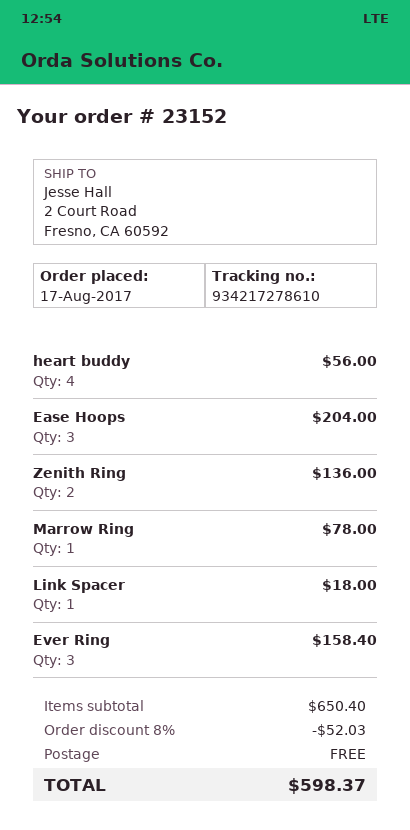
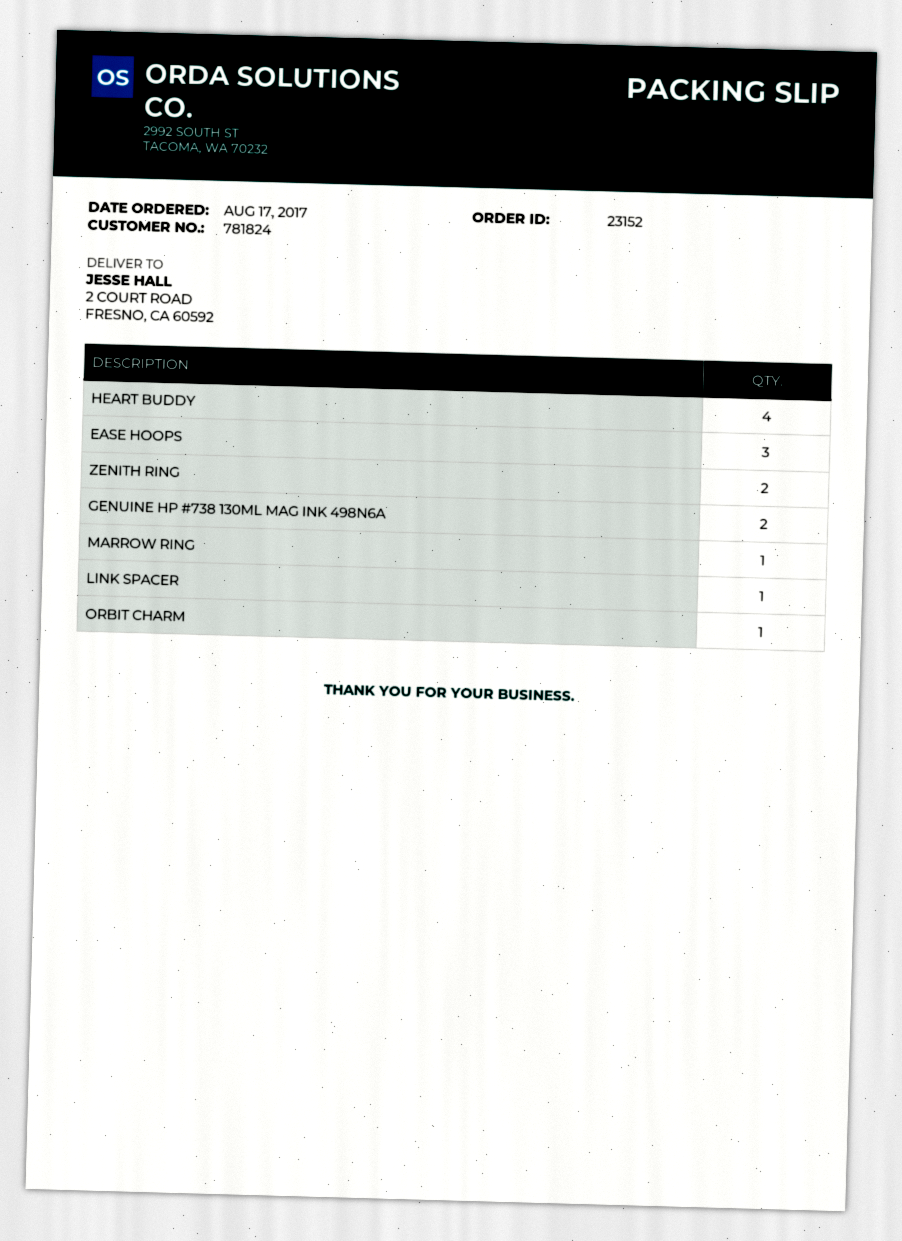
Ever Ring: 3 -> none
GENUINE HP #738 130ML MAG INK 498N6A: none -> 2
ORBIT CHARM: none -> 1

